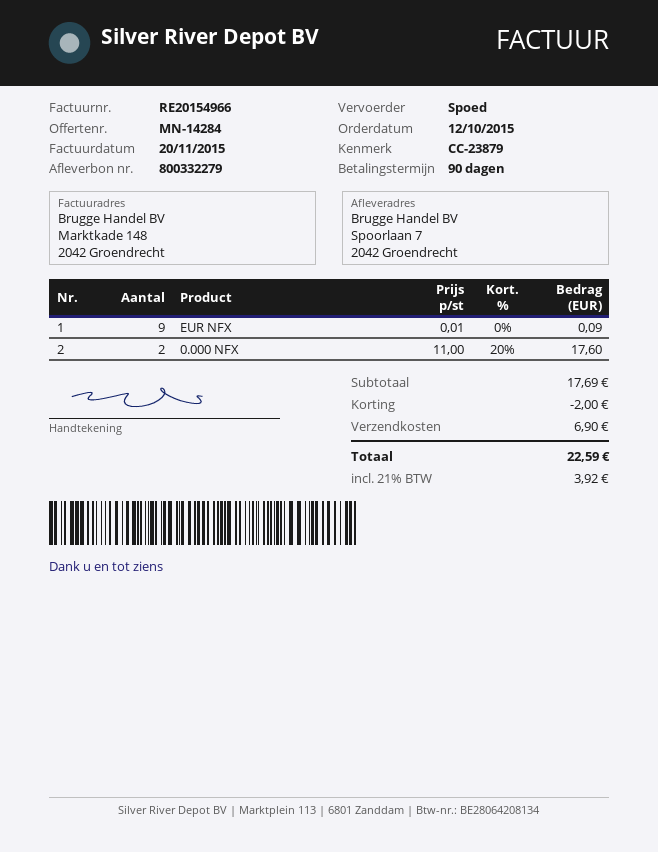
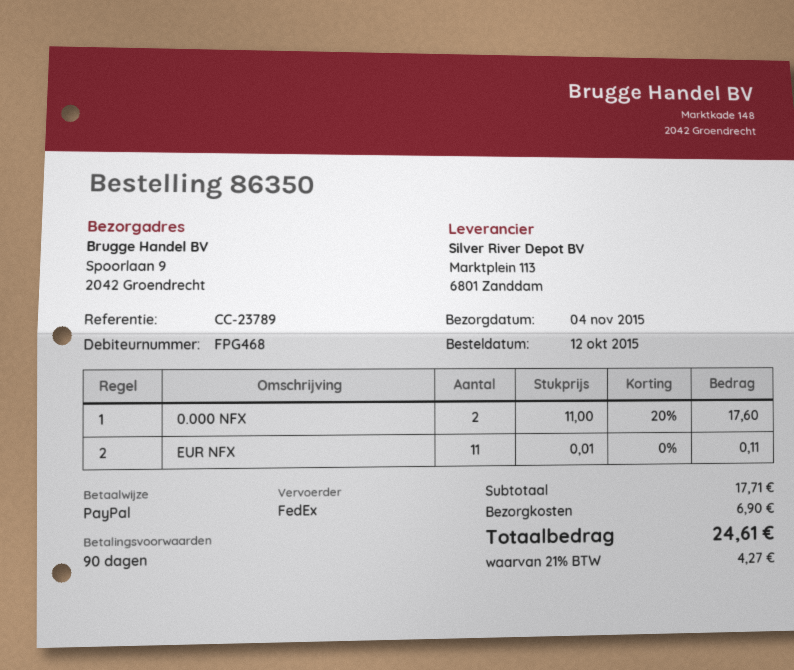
reference: CC-23879 -> CC-23789
shipping method: express -> FedEx
ship to: Spoorlaan 7, 2042 Groendrecht -> Spoorlaan 9, 2042 Groendrecht
EUR NFX: 9 x 0.01 = 0.09 -> 11 x 0.01 = 0.11
subtotal: 17.69 -> 17.71
discount: 2.00 -> none
tax: 21% = 3.92 -> 21% = 4.27
total: 22.59 -> 24.61

